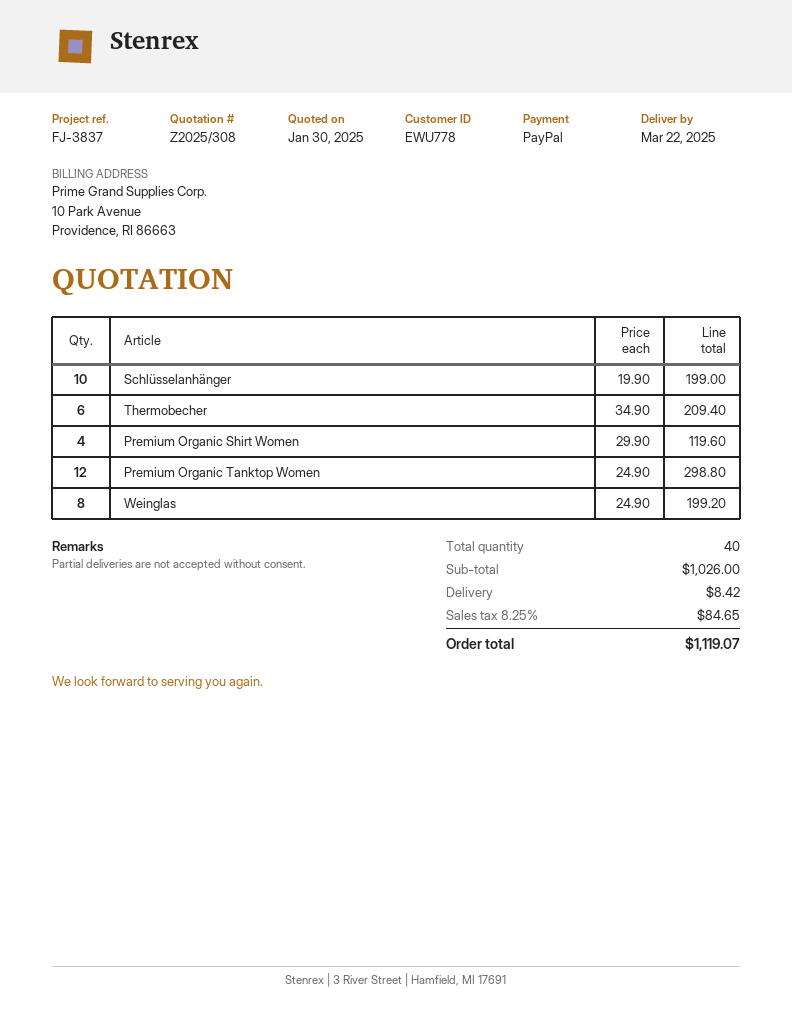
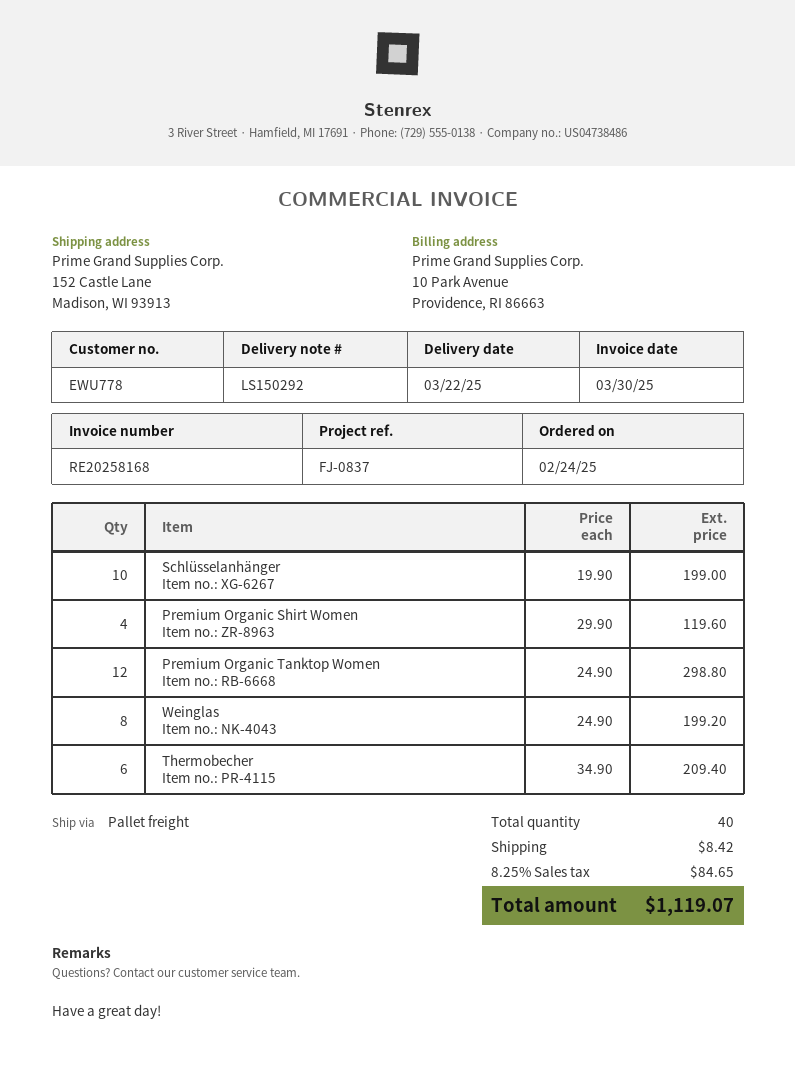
reference: FJ-3837 -> FJ-0837

